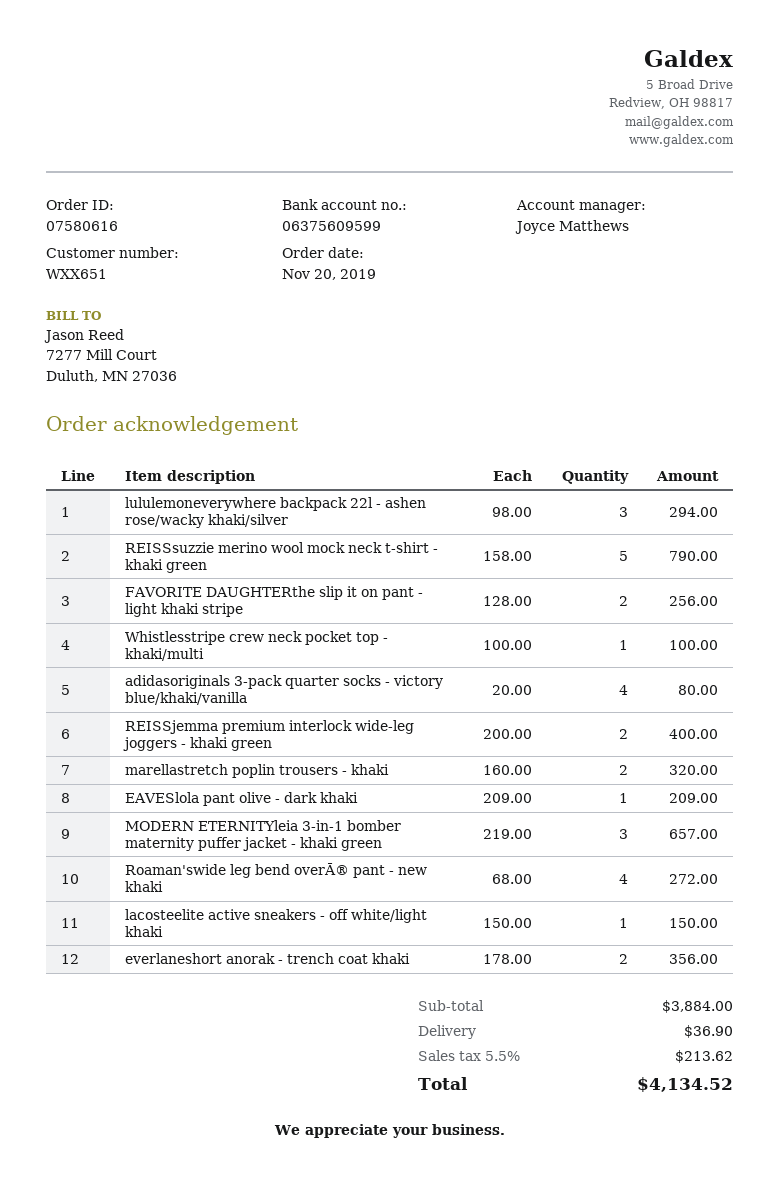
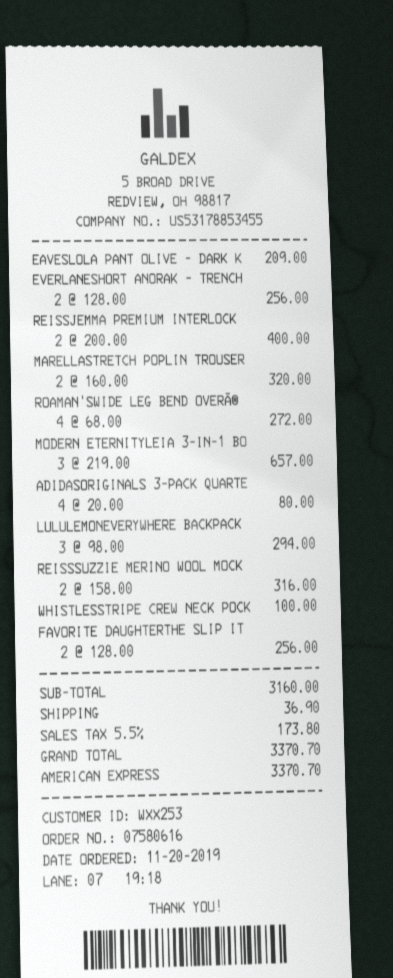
customer number: WXX651 -> WXX253
REISSsuzzie merino wool mock neck t-shirt - khaki green: 5 x 158.00 = 790.00 -> 2 x 158.00 = 316.00
lacosteelite active sneakers - off white/light khaki: 1 x 150.00 = 150.00 -> none
everlaneshort anorak - trench coat khaki: 2 x 178.00 = 356.00 -> 2 x 128.00 = 256.00
subtotal: 3884.00 -> 3160.00
tax: 5.5% = 213.62 -> 5.5% = 173.80
total: 4134.52 -> 3370.70

